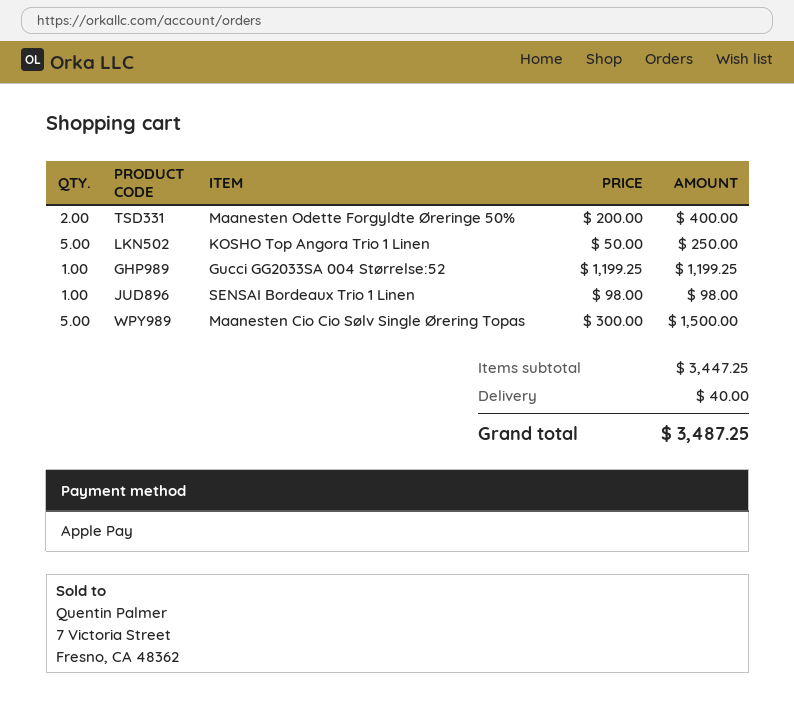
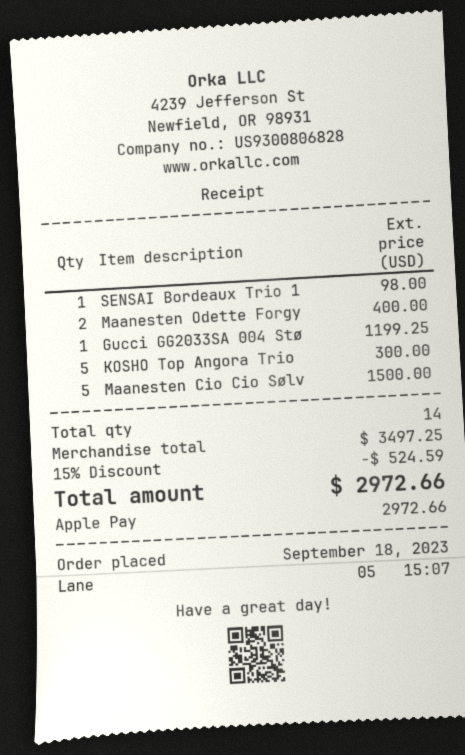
KOSHO Top Angora Trio 1 Linen: 5 for 250.00 -> 5 for 300.00
subtotal: 3447.25 -> 3497.25
discount: none -> 15% = 524.59
shipping: 40.00 -> none
total: 3487.25 -> 2972.66

